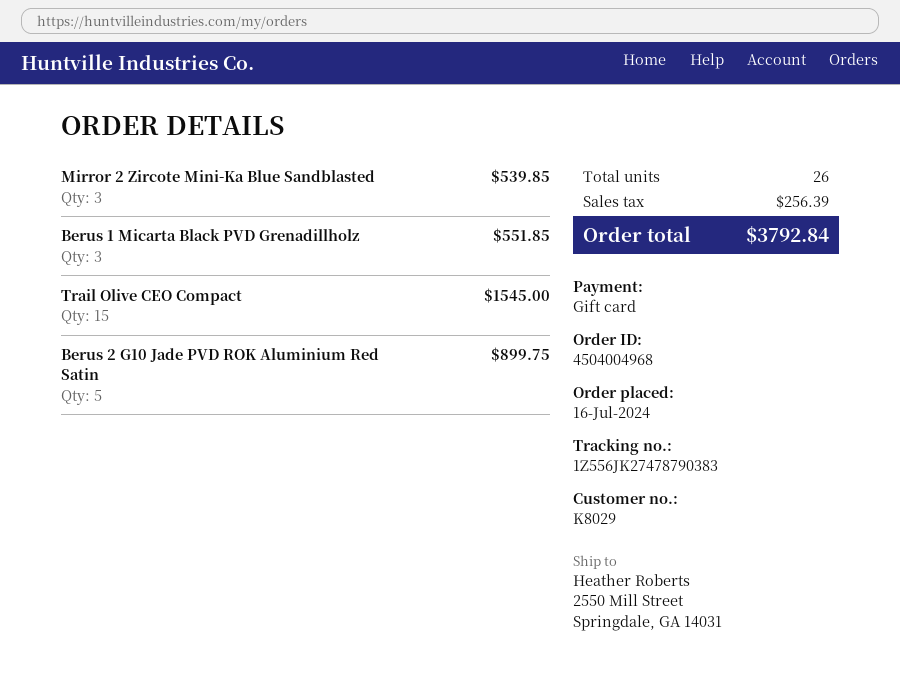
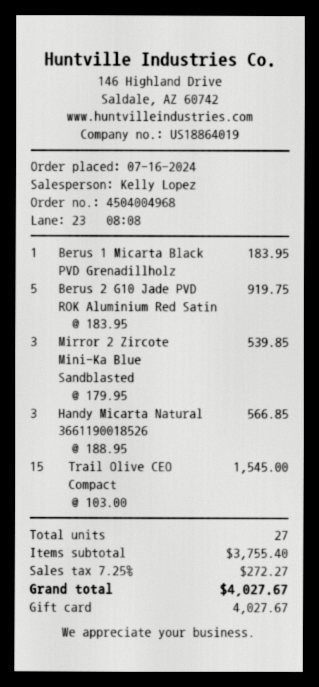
Berus 1 Micarta Black PVD Grenadillholz: 3 for 551.85 -> 1 for 183.95
Berus 2 G10 Jade PVD ROK Aluminium Red Satin: 5 for 899.75 -> 5 for 919.75
Handy Micarta Natural 3661190018526: none -> 3 for 566.85
total quantity: 26 -> 27
tax: 256.39 -> 272.27
total: 3792.84 -> 4027.67

